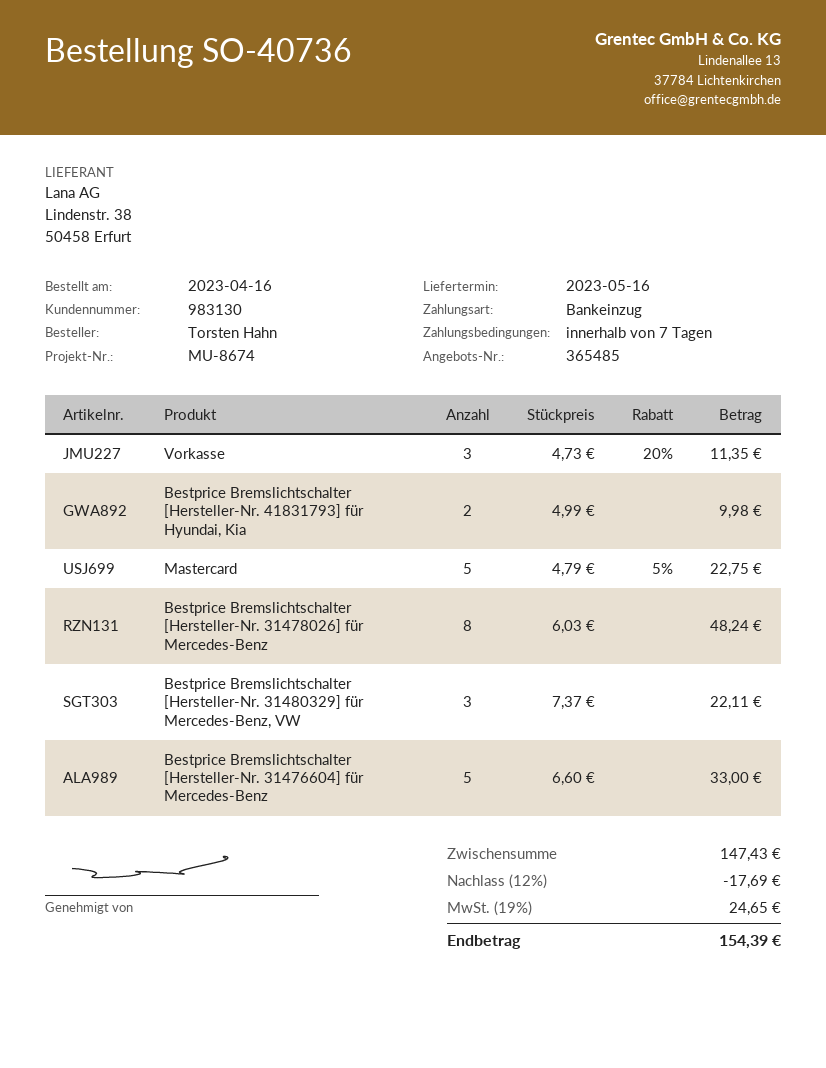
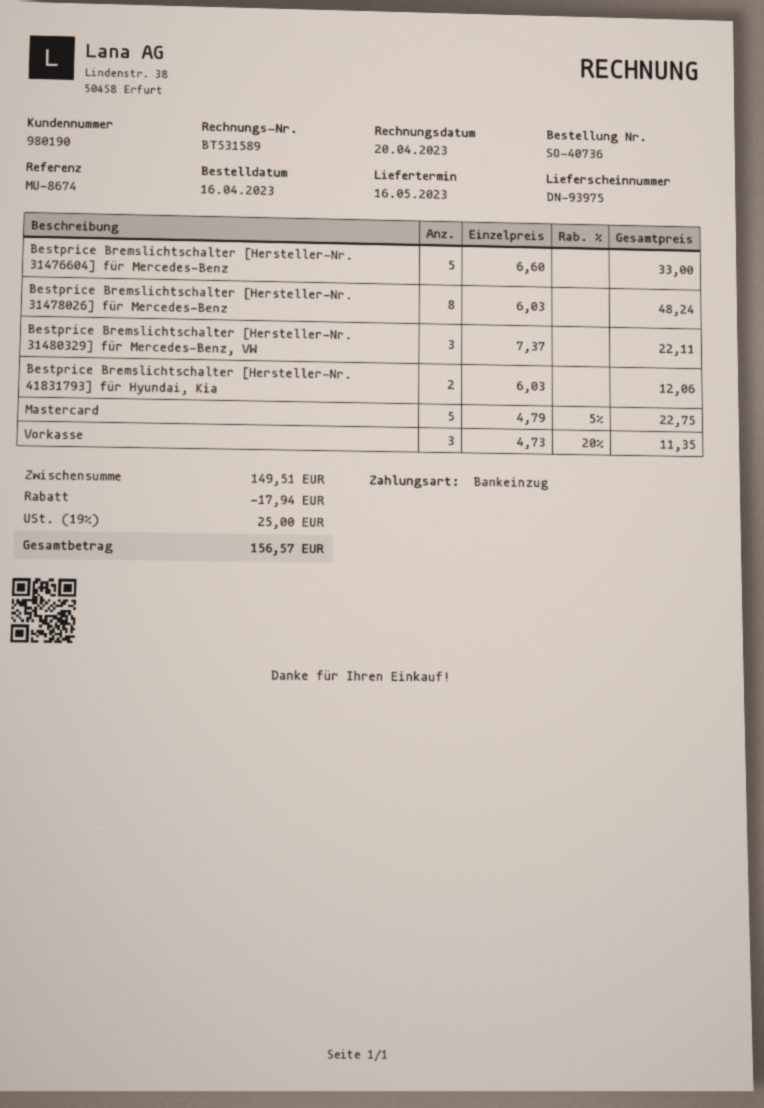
customer number: 983130 -> 980190
Bestprice Bremslichtschalter [Hersteller-Nr. 41831793] für Hyundai, Kia: 2 x 4.99 = 9.98 -> 2 x 6.03 = 12.06
subtotal: 147.43 -> 149.51
discount: 17.69 -> 17.94
tax: 19% = 24.65 -> 19% = 25.00
total: 154.39 -> 156.57

